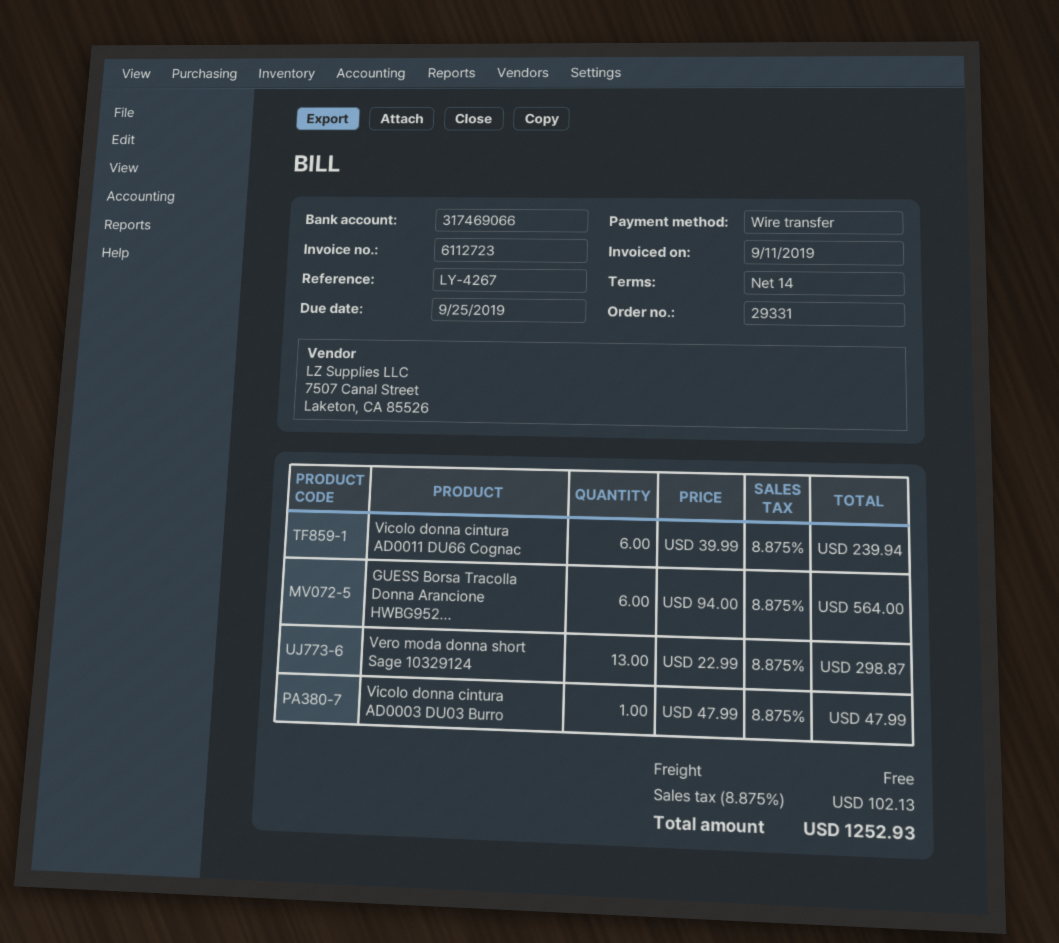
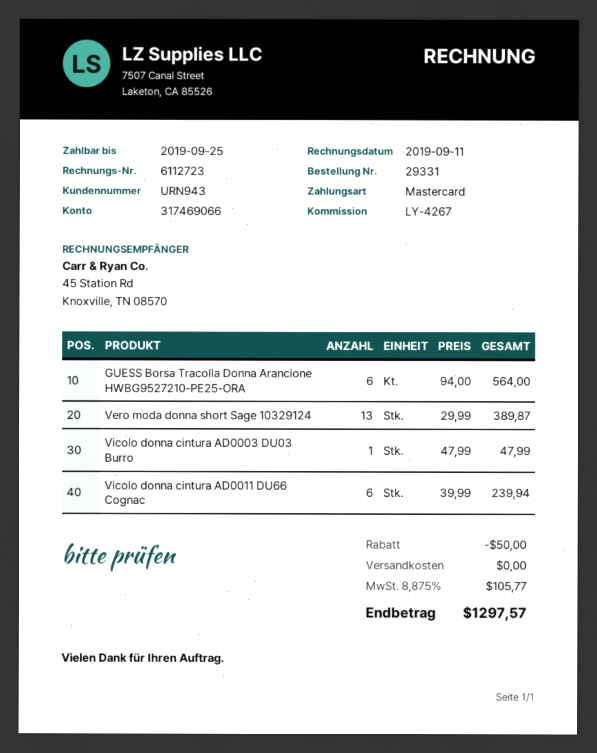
payment method: bank transfer -> Mastercard
Vero moda donna short Sage 10329124: 13 x 22.99 = 298.87 -> 13 x 29.99 = 389.87
discount: none -> 50.00
tax: 8.875% = 102.13 -> 8.875% = 105.77
total: 1252.93 -> 1297.57

